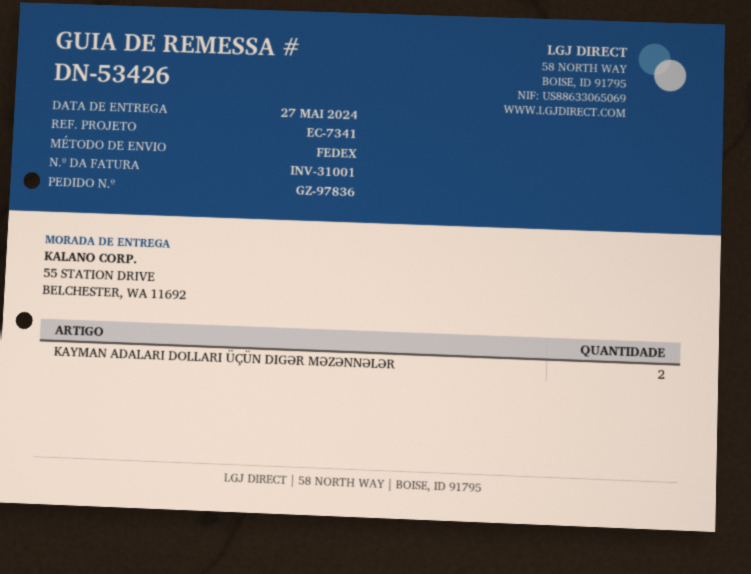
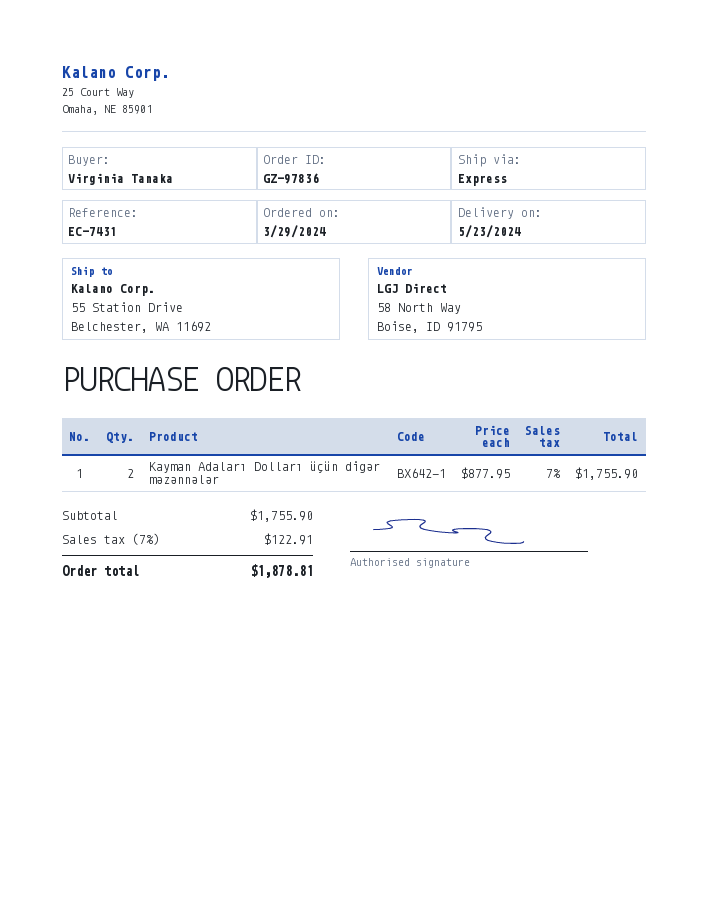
delivery date: 2024-05-27 -> 2024-05-23
reference: EC-7341 -> EC-7431
shipping method: FedEx -> express

